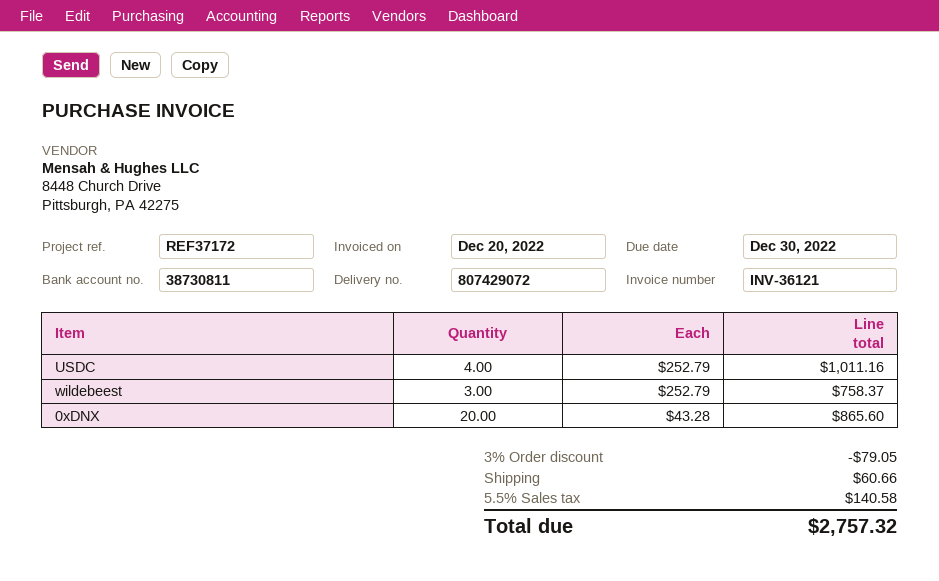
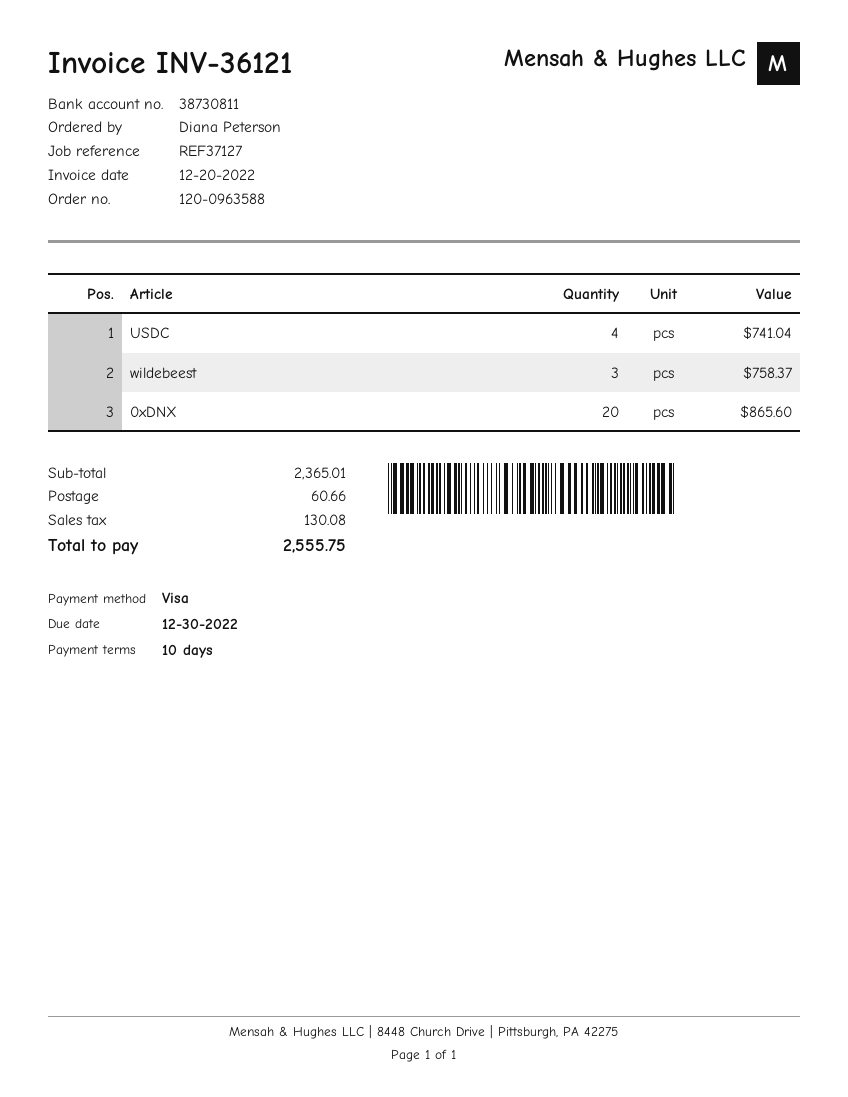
reference: REF37172 -> REF37127
USDC: 4 for 1011.16 -> 4 for 741.04
discount: 3% = 79.05 -> none
tax: 140.58 -> 130.08
total: 2757.32 -> 2555.75

